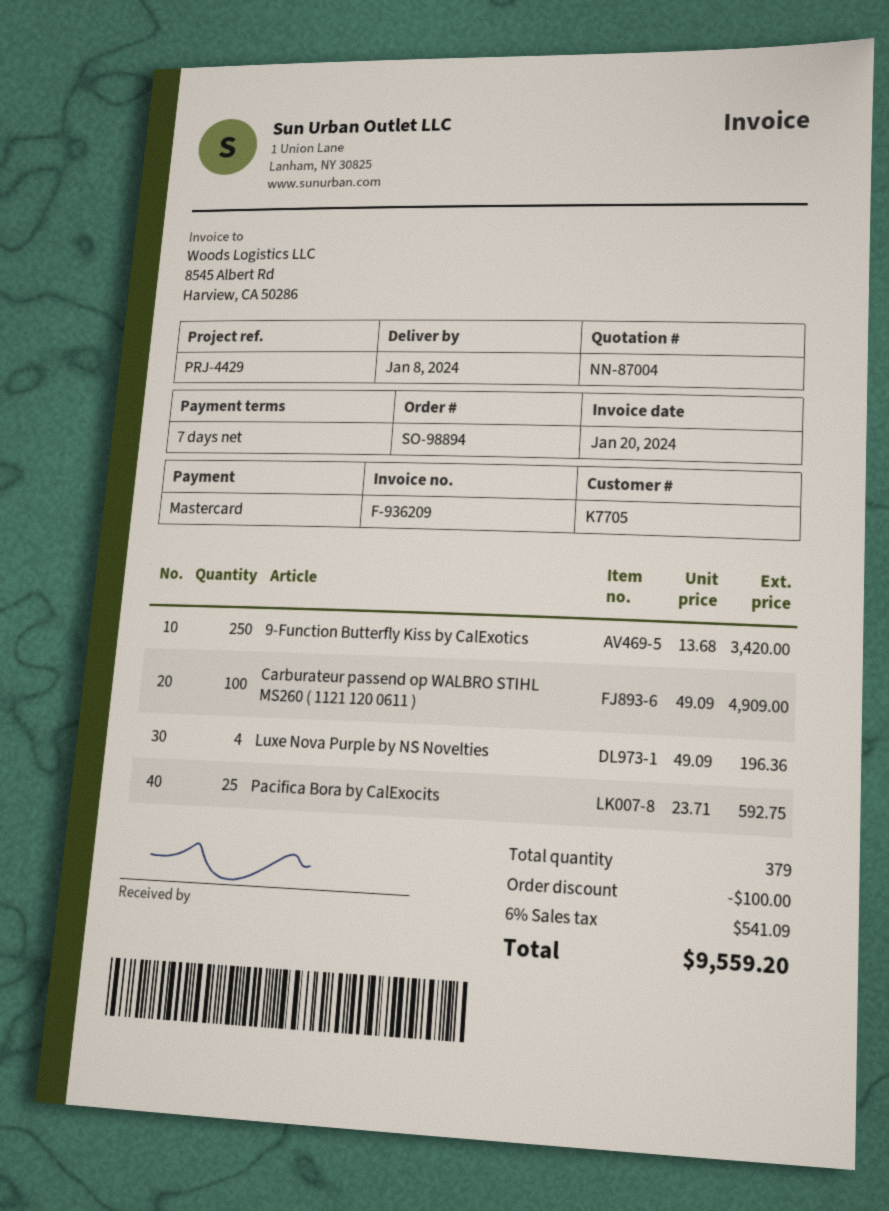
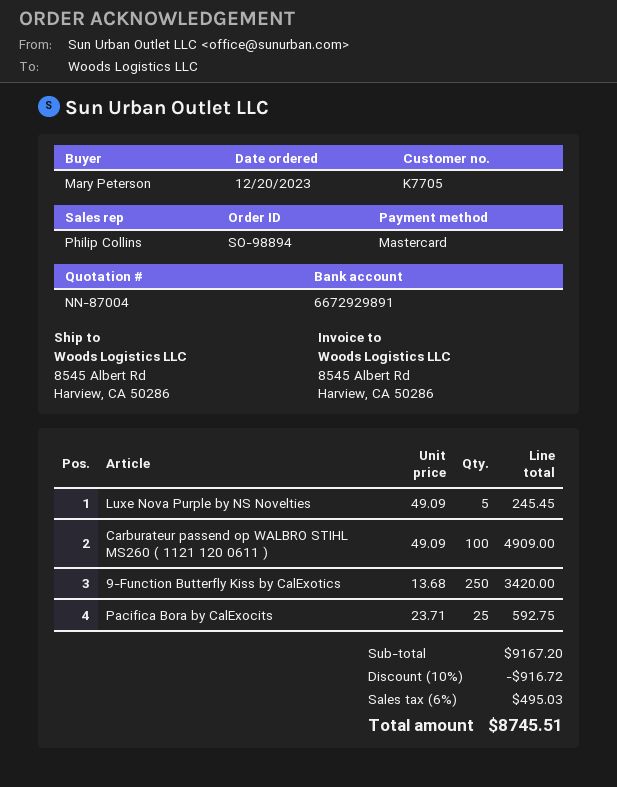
Luxe Nova Purple by NS Novelties: 4 x 49.09 = 196.36 -> 5 x 49.09 = 245.45
discount: 100.00 -> 916.72
tax: 6% = 541.09 -> 6% = 495.03
total: 9559.20 -> 8745.51

